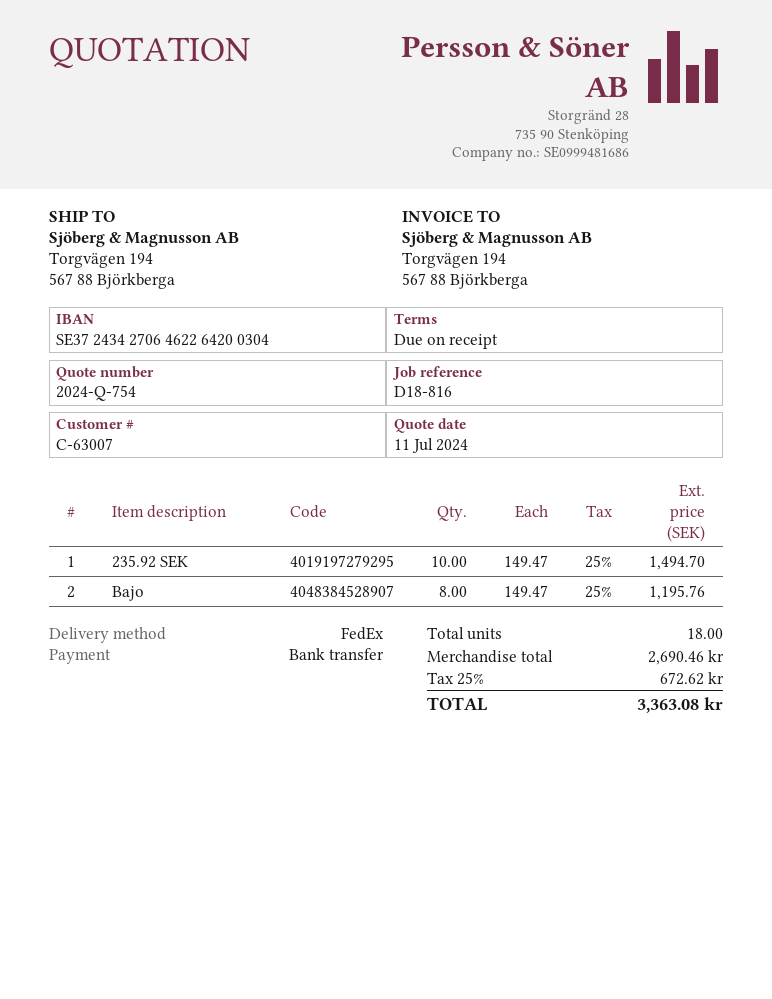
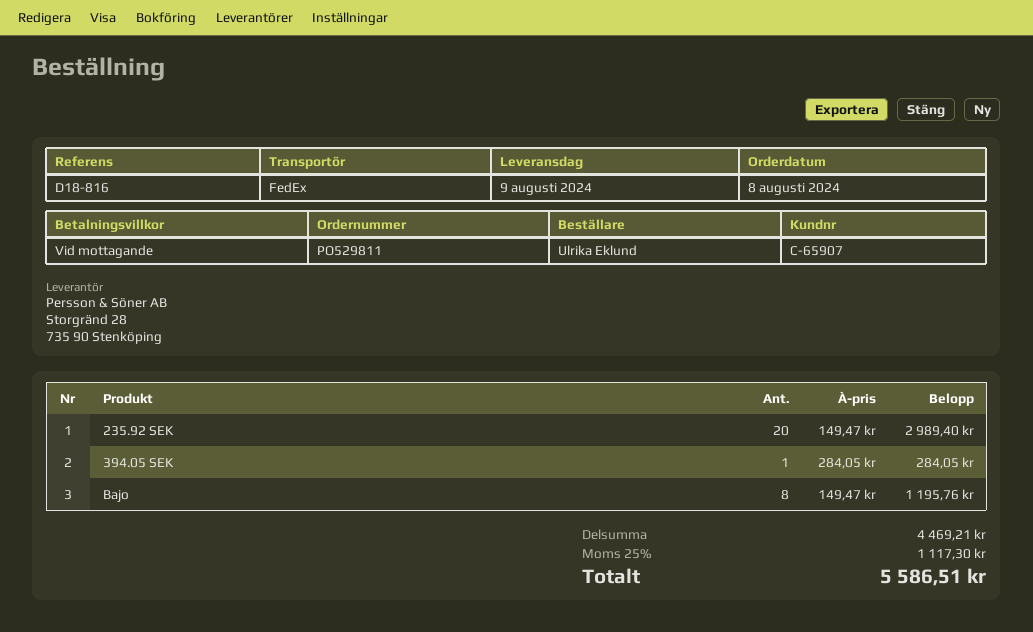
customer number: C-63007 -> C-65907
235.92 SEK: 10 x 149.47 = 1494.70 -> 20 x 149.47 = 2989.40
394.05 SEK: none -> 1 x 284.05 = 284.05
subtotal: 2690.46 -> 4469.21
tax: 25% = 672.62 -> 25% = 1117.30
total: 3363.08 -> 5586.51

